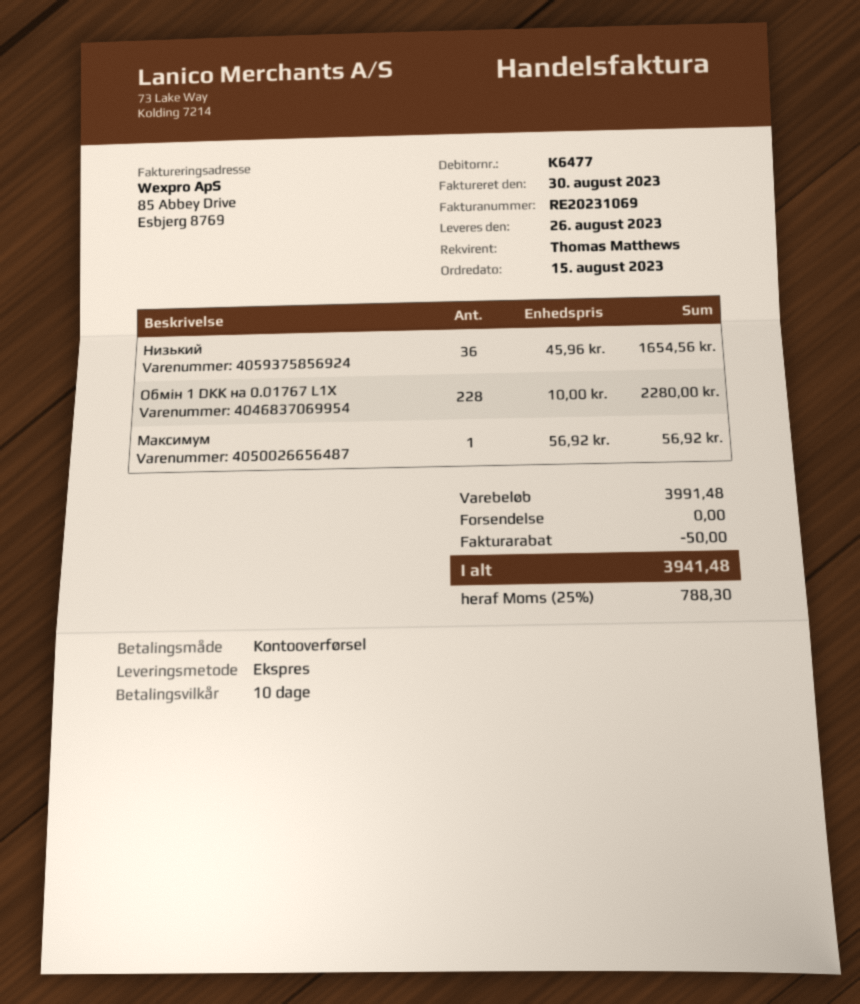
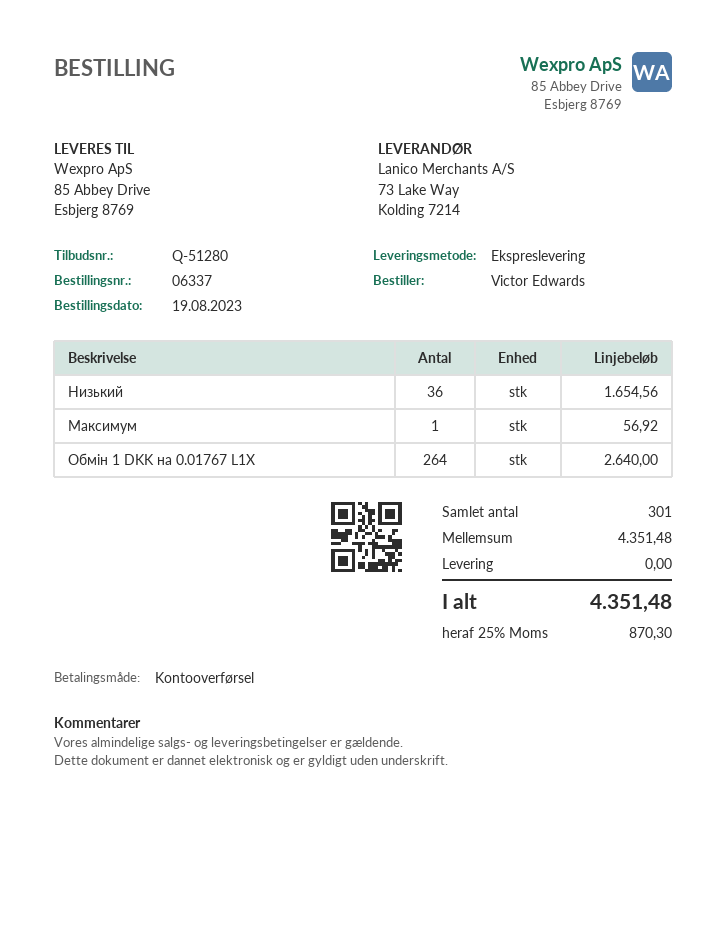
order date: 2023-08-15 -> 2023-08-19
ordered by: Thomas Matthews -> Victor Edwards
Обмін 1 DKK на 0.01767 L1X: 228 for 2280.00 -> 264 for 2640.00
subtotal: 3991.48 -> 4351.48
discount: 50.00 -> none
tax: 25% = 788.30 -> 25% = 870.30
total: 3941.48 -> 4351.48

